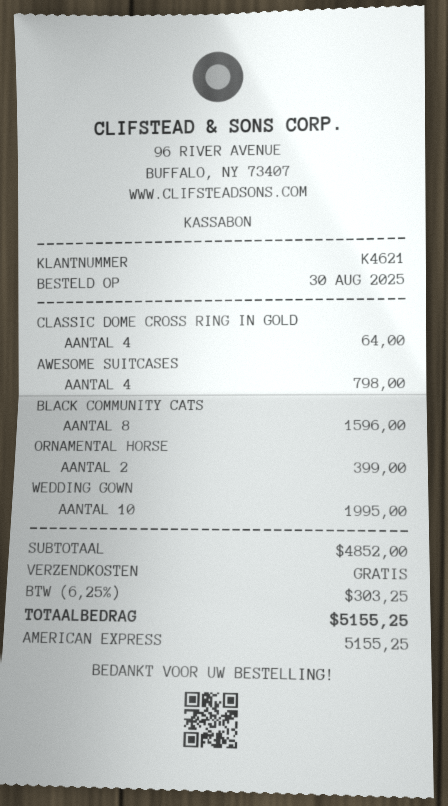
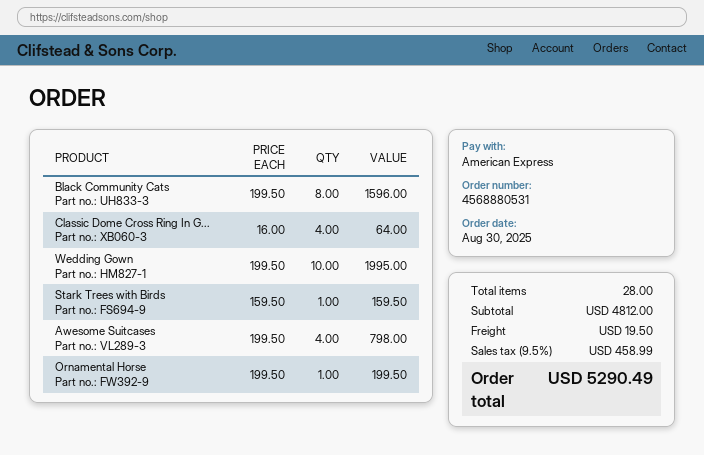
ORNAMENTAL HORSE: 2 for 399.00 -> 1 for 199.50
Stark Trees with Birds: none -> 1 for 159.50
subtotal: 4852.00 -> 4812.00
shipping: 0.00 -> 19.50
tax: 6.25% = 303.25 -> 9.5% = 458.99
total: 5155.25 -> 5290.49

